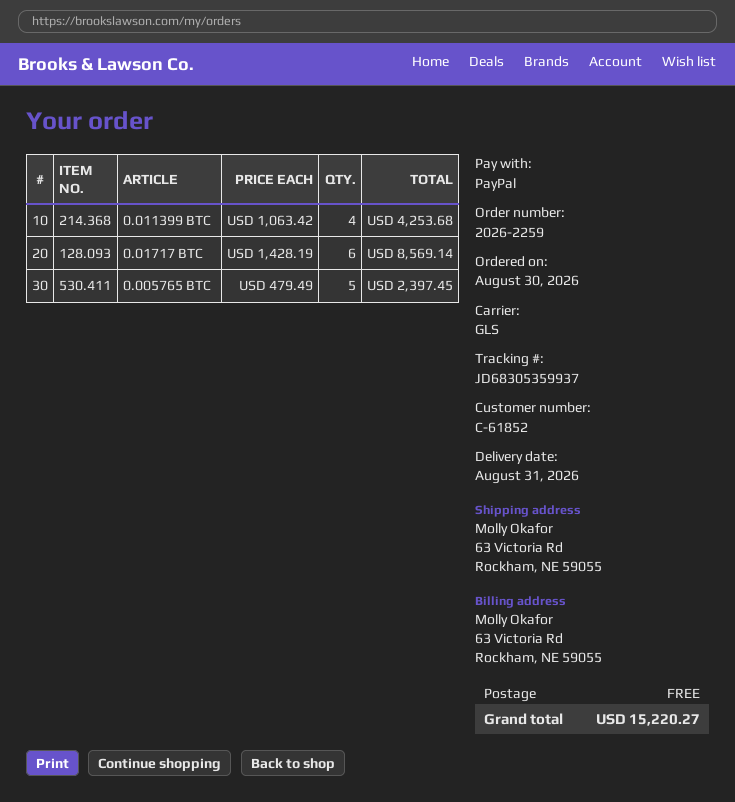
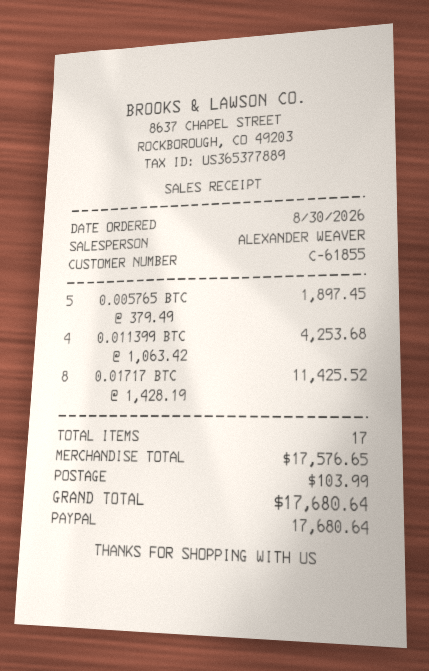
customer number: C-61852 -> C-61855
0.01717 BTC: 6 x 1428.19 = 8569.14 -> 8 x 1428.19 = 11425.52
0.005765 BTC: 5 x 479.49 = 2397.45 -> 5 x 379.49 = 1897.45
shipping: 0.00 -> 103.99
total: 15220.27 -> 17680.64

